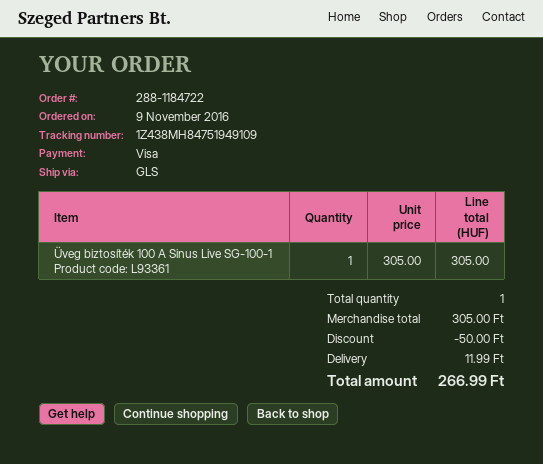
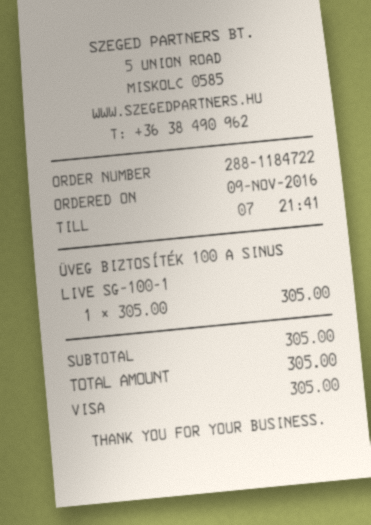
discount: 50.00 -> none
shipping: 11.99 -> none
total: 266.99 -> 305.00

